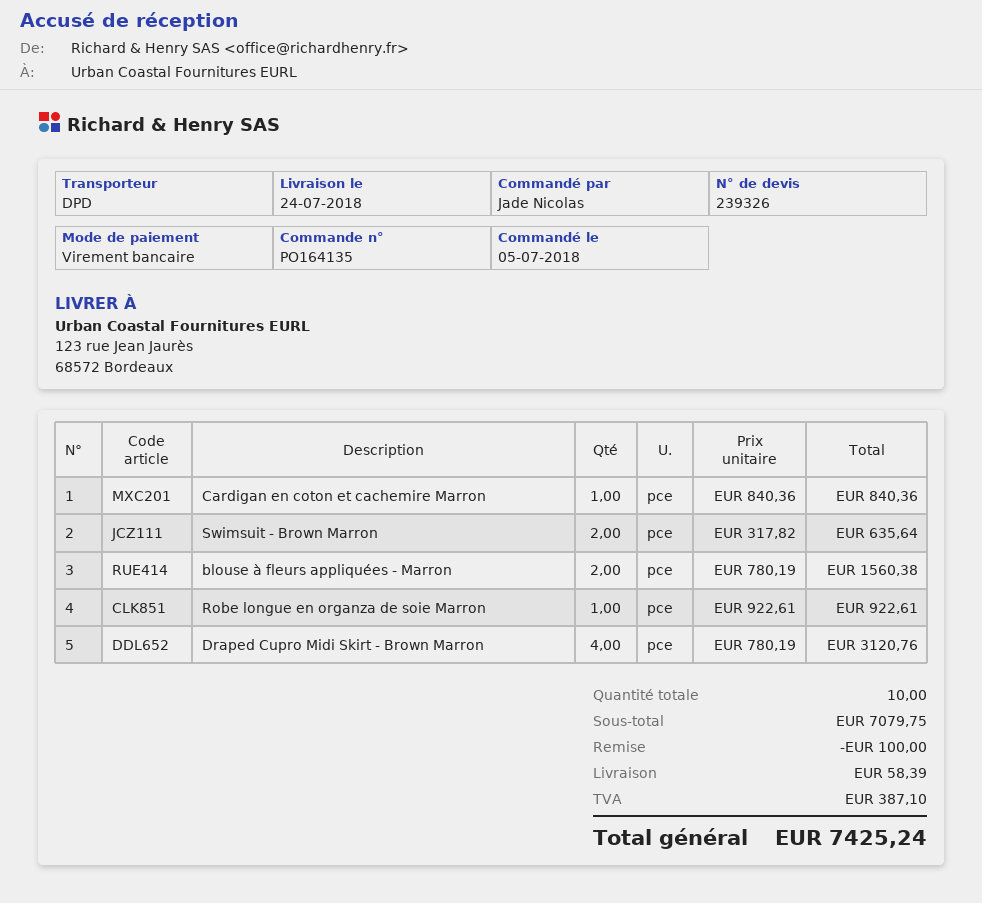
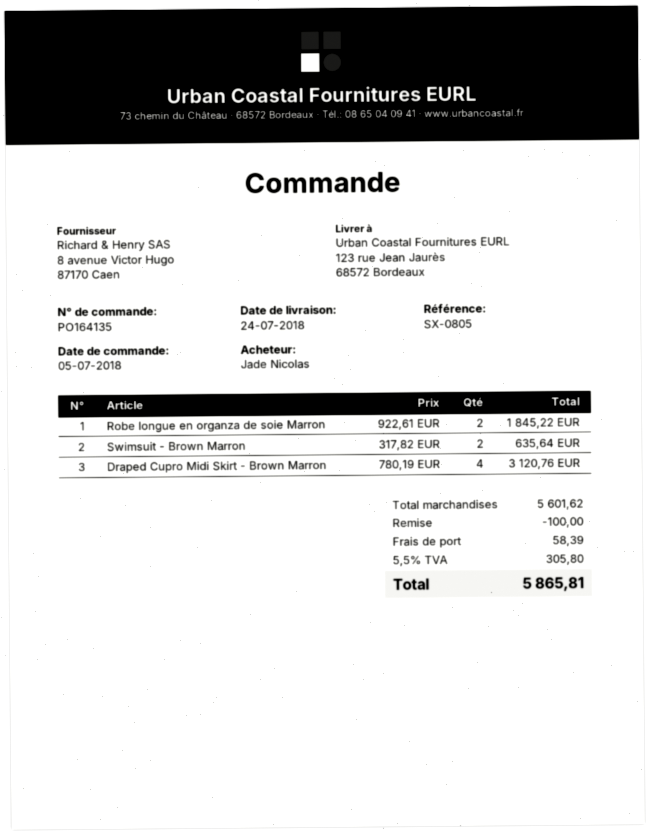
Cardigan en coton et cachemire Marron: 1 x 840.36 = 840.36 -> none
blouse à fleurs appliquées - Marron: 2 x 780.19 = 1560.38 -> none
Robe longue en organza de soie Marron: 1 x 922.61 = 922.61 -> 2 x 922.61 = 1845.22
subtotal: 7079.75 -> 5601.62
tax: 387.10 -> 305.80
total: 7425.24 -> 5865.81

